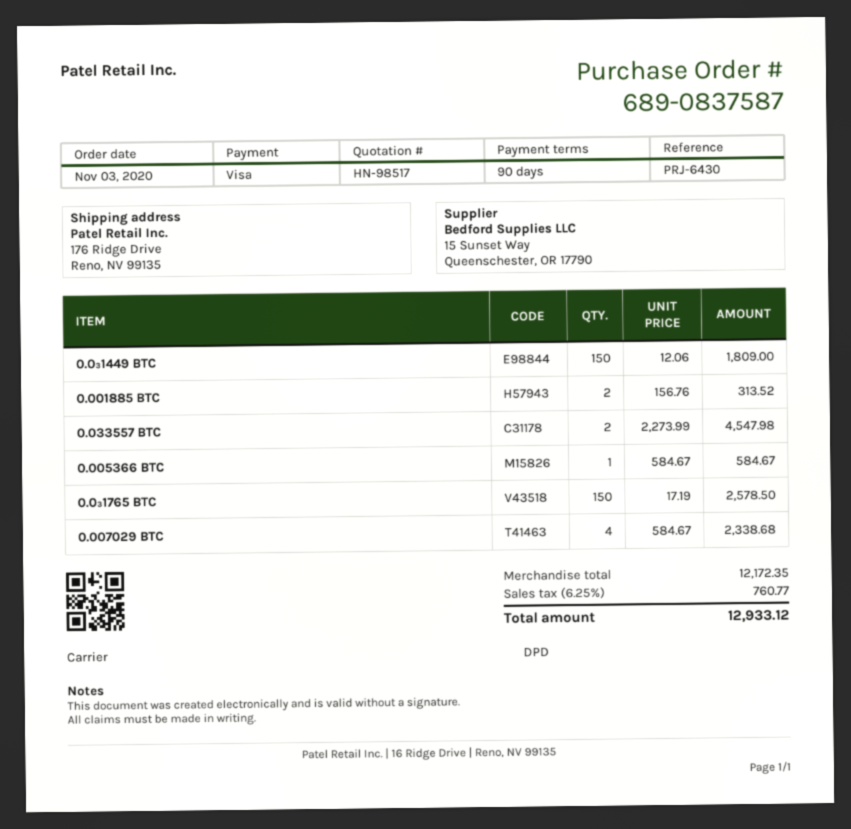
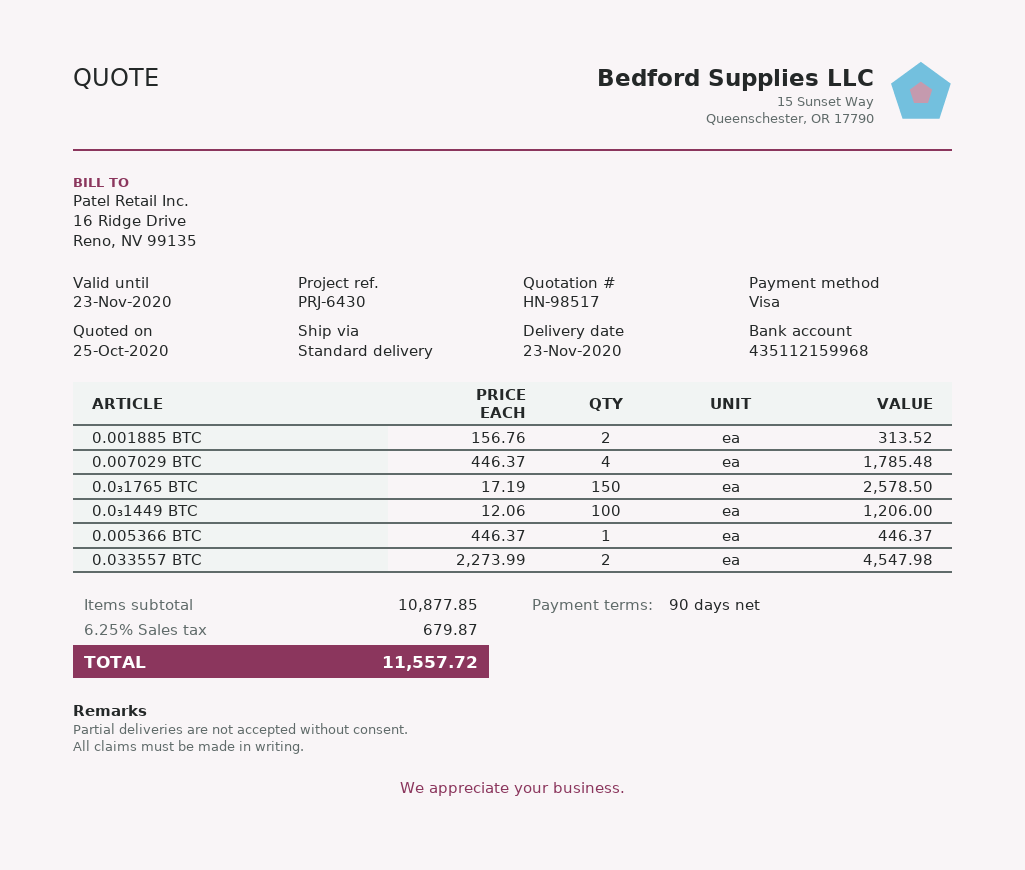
shipping method: DPD -> standard
0.0₃1449 BTC: 150 x 12.06 = 1809.00 -> 100 x 12.06 = 1206.00
0.005366 BTC: 1 x 584.67 = 584.67 -> 1 x 446.37 = 446.37
0.007029 BTC: 4 x 584.67 = 2338.68 -> 4 x 446.37 = 1785.48
subtotal: 12172.35 -> 10877.85
tax: 6.25% = 760.77 -> 6.25% = 679.87
total: 12933.12 -> 11557.72

